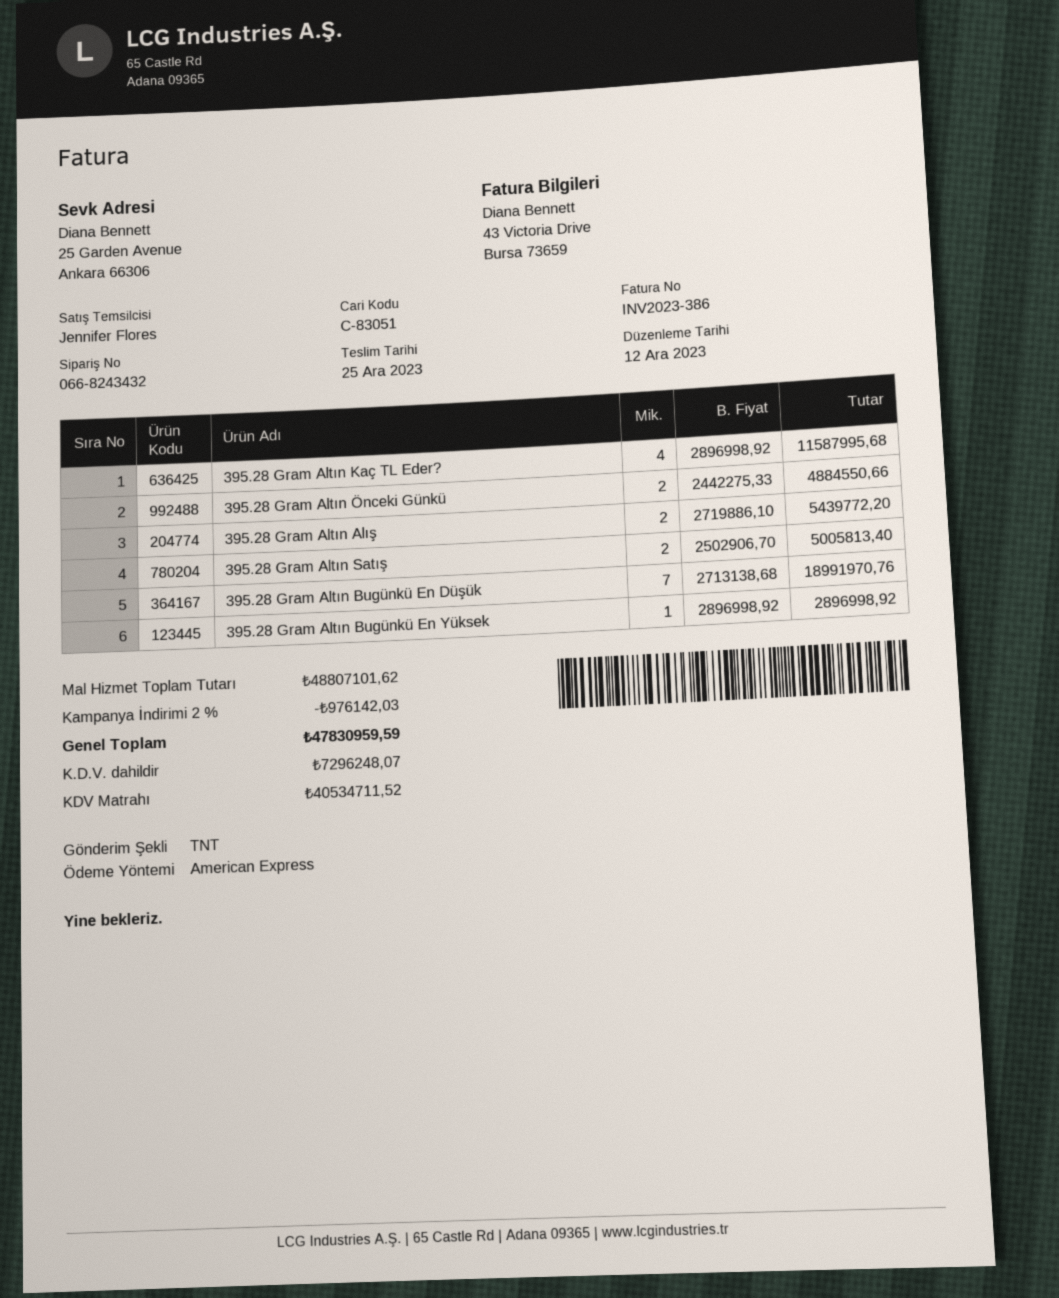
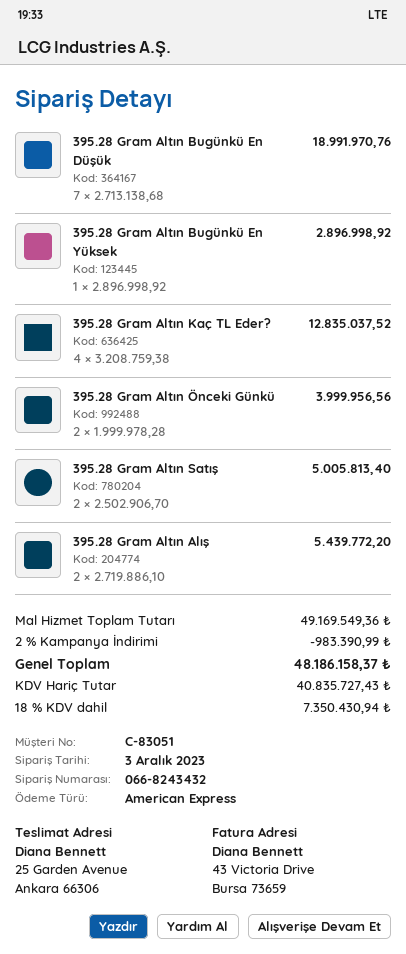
395.28 Gram Altın Kaç TL Eder?: 4 x 2896998.92 = 11587995.68 -> 4 x 3208759.38 = 12835037.52
395.28 Gram Altın Önceki Günkü: 2 x 2442275.33 = 4884550.66 -> 2 x 1999978.28 = 3999956.56
subtotal: 48807101.62 -> 49169549.36
discount: 2% = 976142.03 -> 2% = 983390.99
net: 40534711.52 -> 40835727.43
tax: 7296248.07 -> 7350430.94
total: 47830959.59 -> 48186158.37

